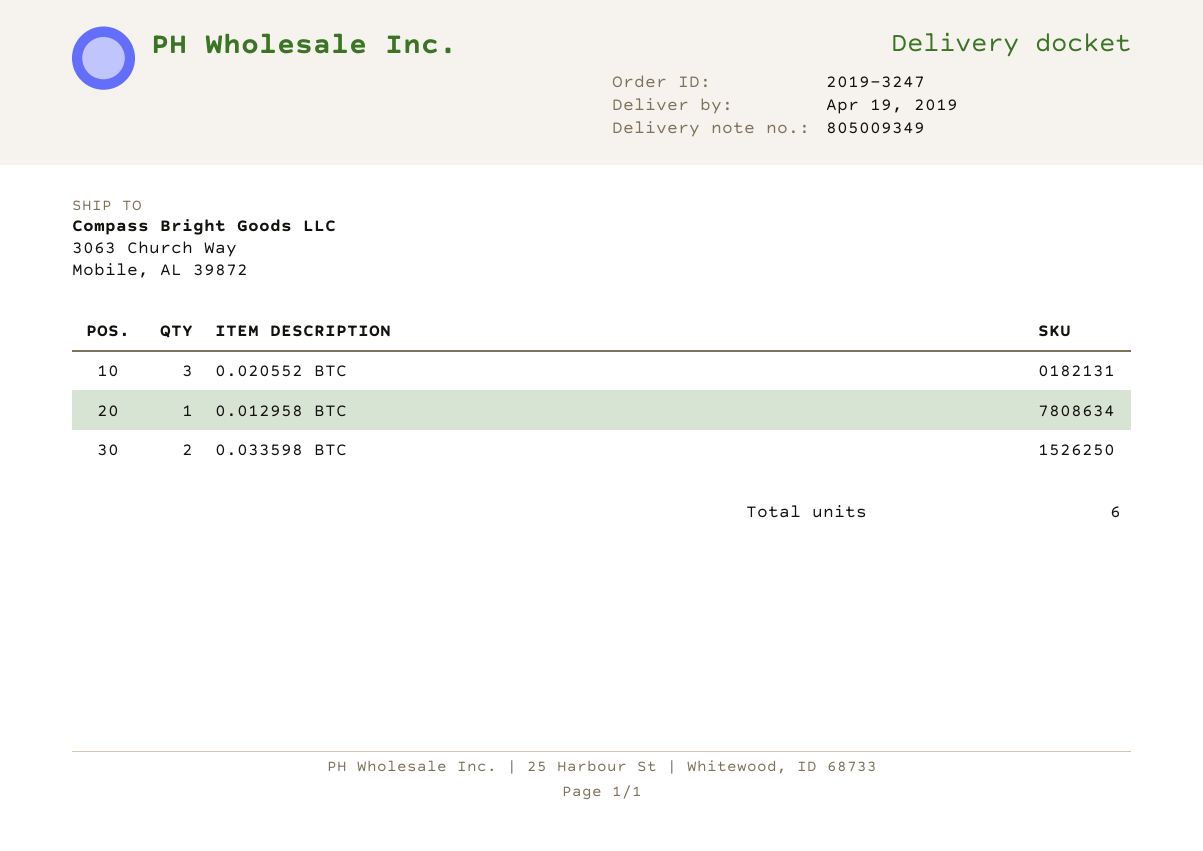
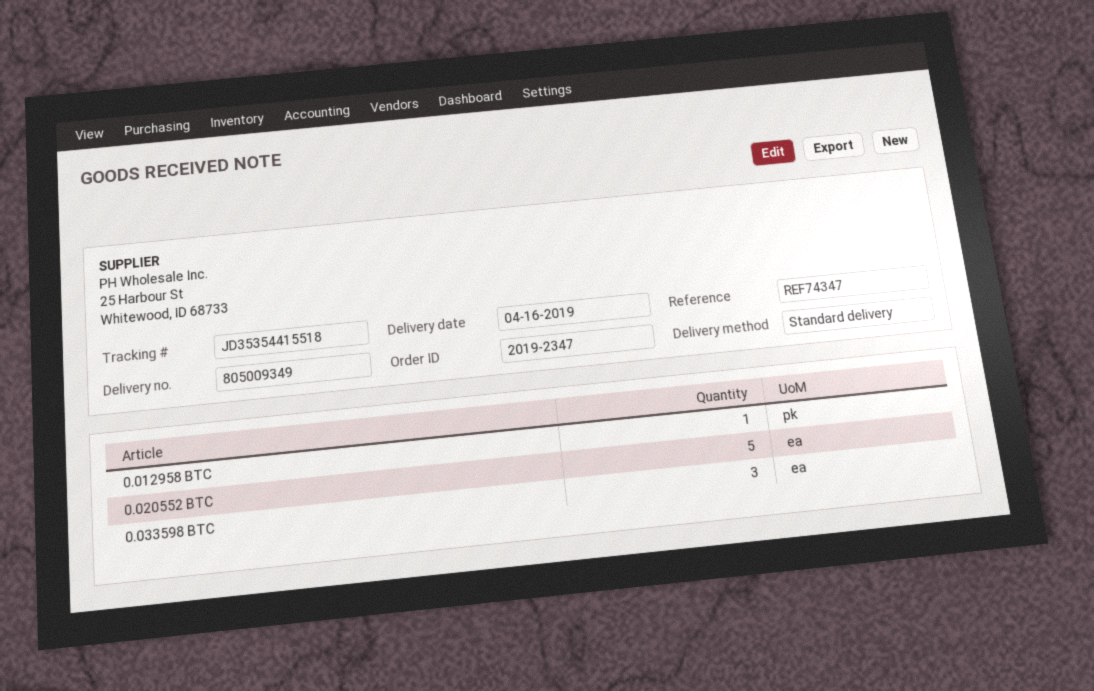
order number: 2019-3247 -> 2019-2347
delivery date: 2019-04-19 -> 2019-04-16
0.020552 BTC: 3 -> 5
0.033598 BTC: 2 -> 3

